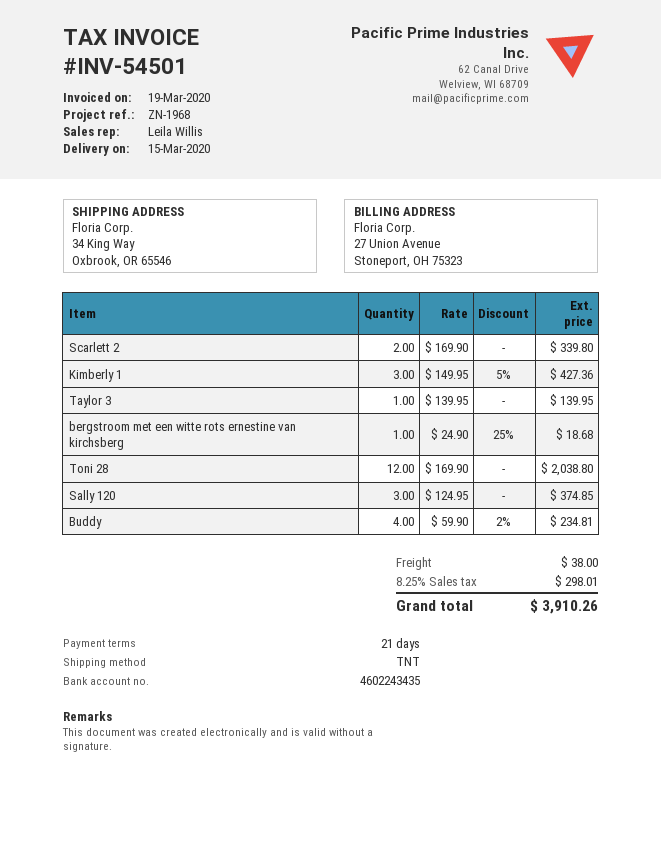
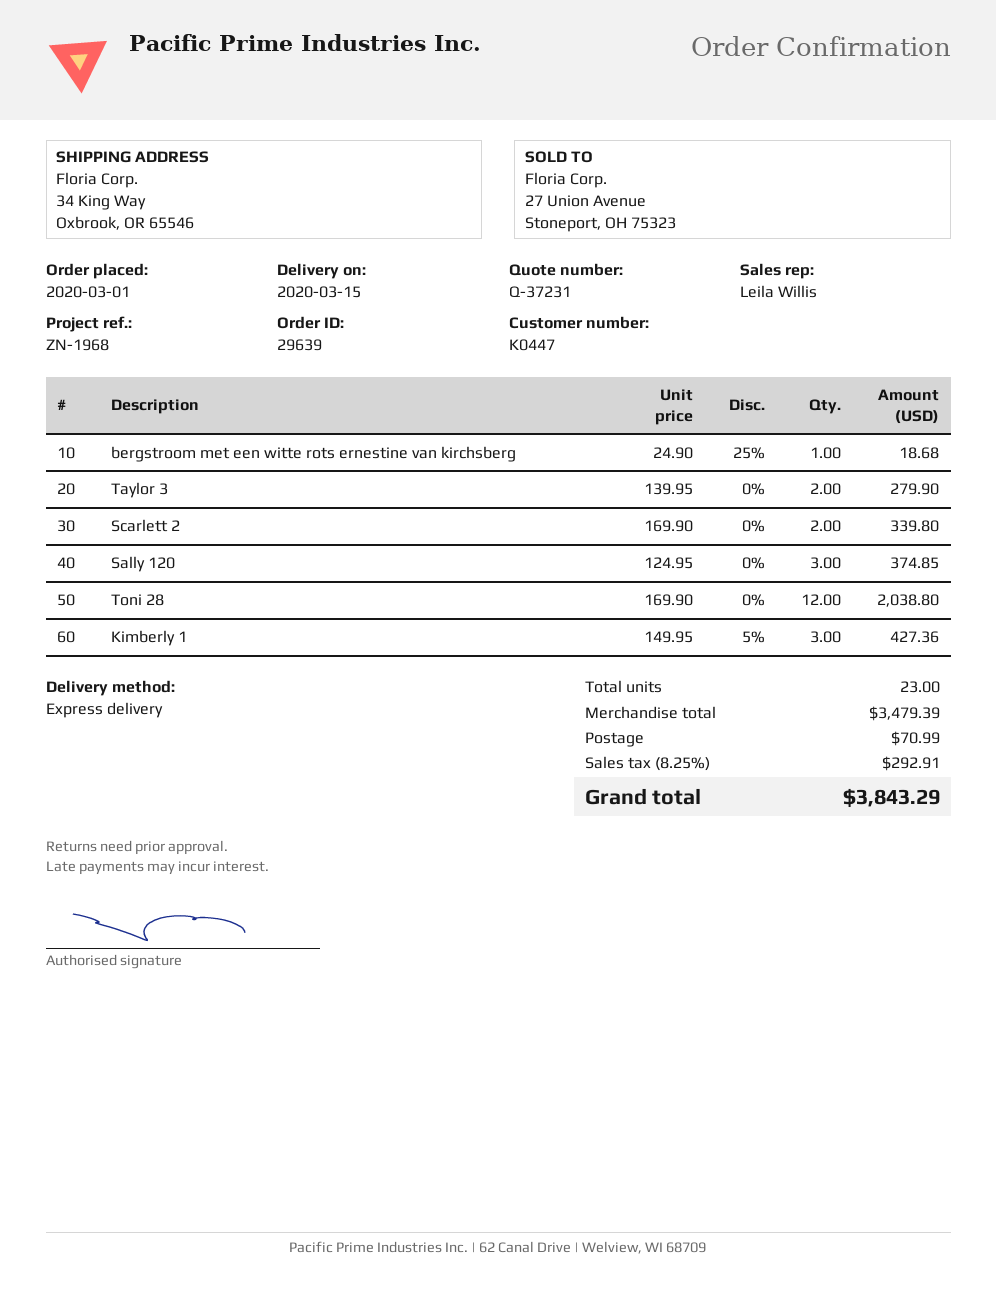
shipping method: TNT -> express
Taylor 3: 1 x 139.95 = 139.95 -> 2 x 139.95 = 279.90
Buddy: 4 x 59.90 - 2% = 234.81 -> none
shipping: 38.00 -> 70.99
tax: 8.25% = 298.01 -> 8.25% = 292.91
total: 3910.26 -> 3843.29

